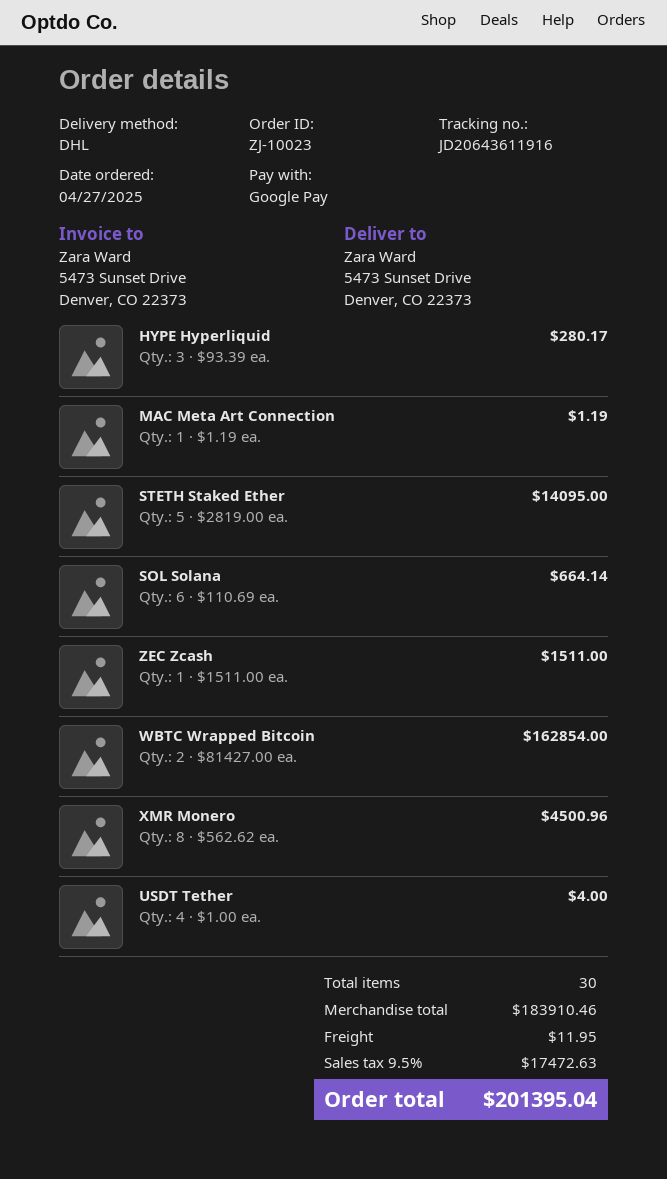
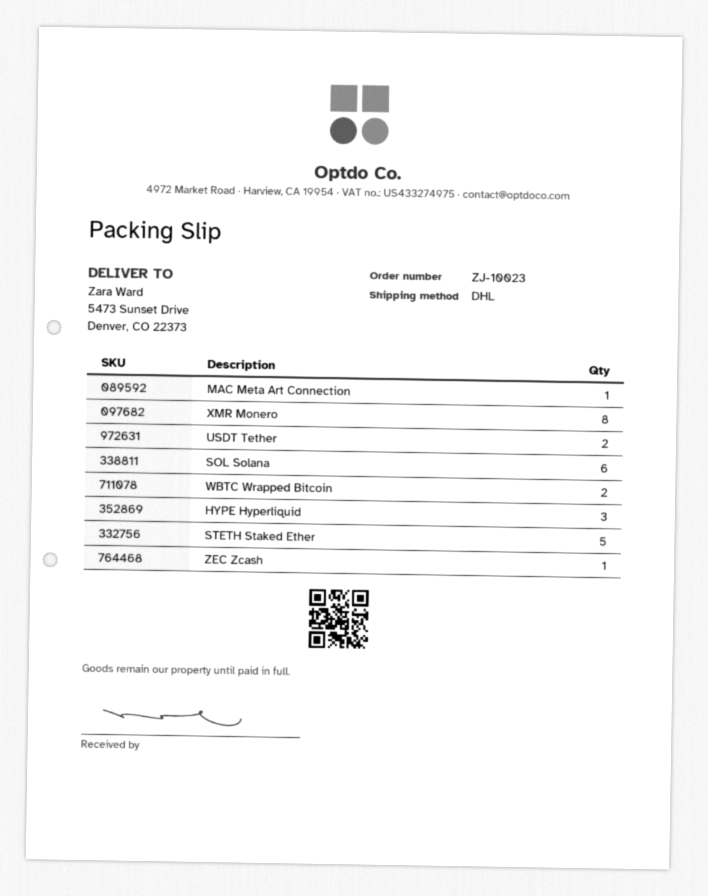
USDT Tether: 4 -> 2

